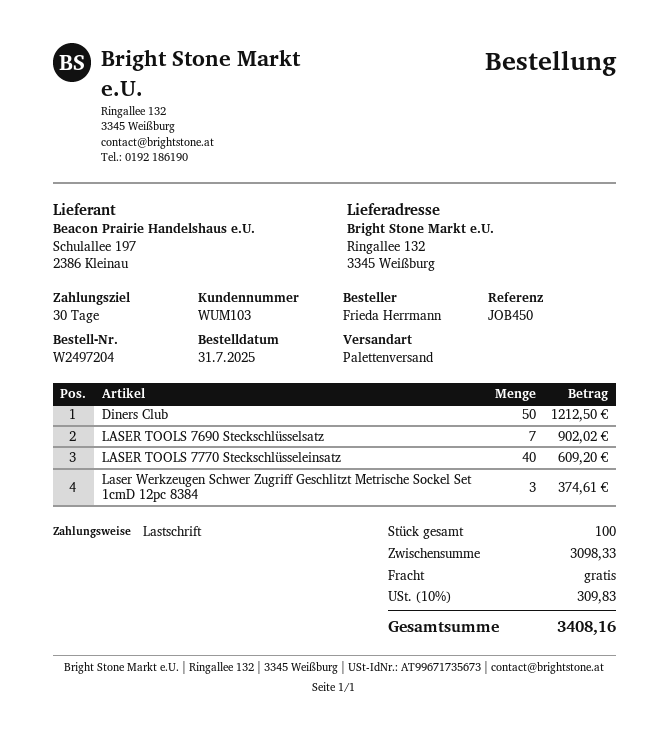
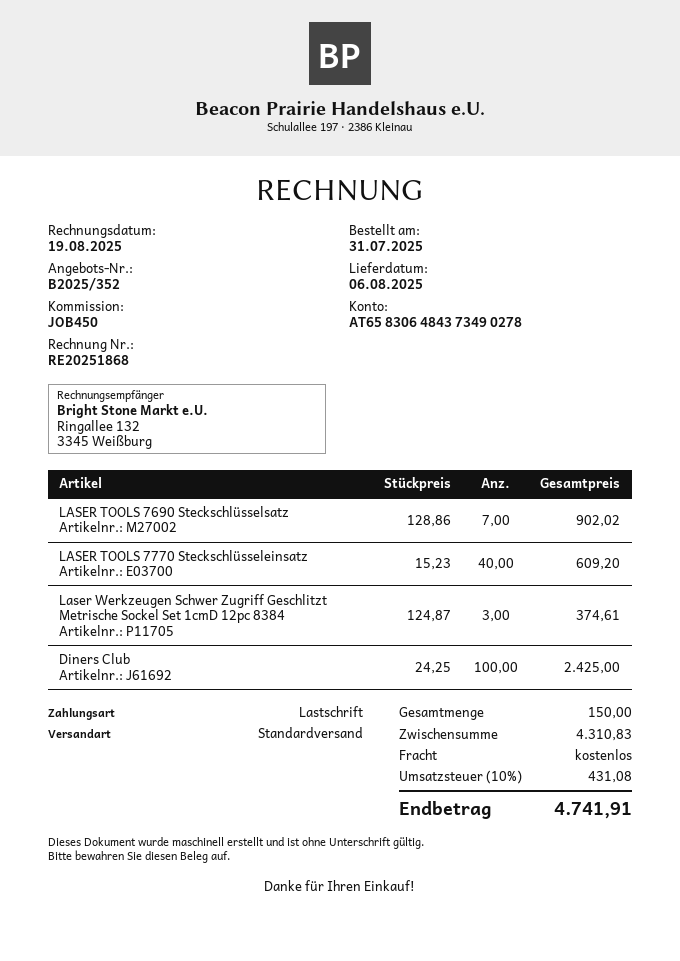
shipping method: pallet freight -> standard
Diners Club: 50 for 1212.50 -> 100 for 2425.00
total quantity: 100 -> 150
subtotal: 3098.33 -> 4310.83
tax: 10% = 309.83 -> 10% = 431.08
total: 3408.16 -> 4741.91

